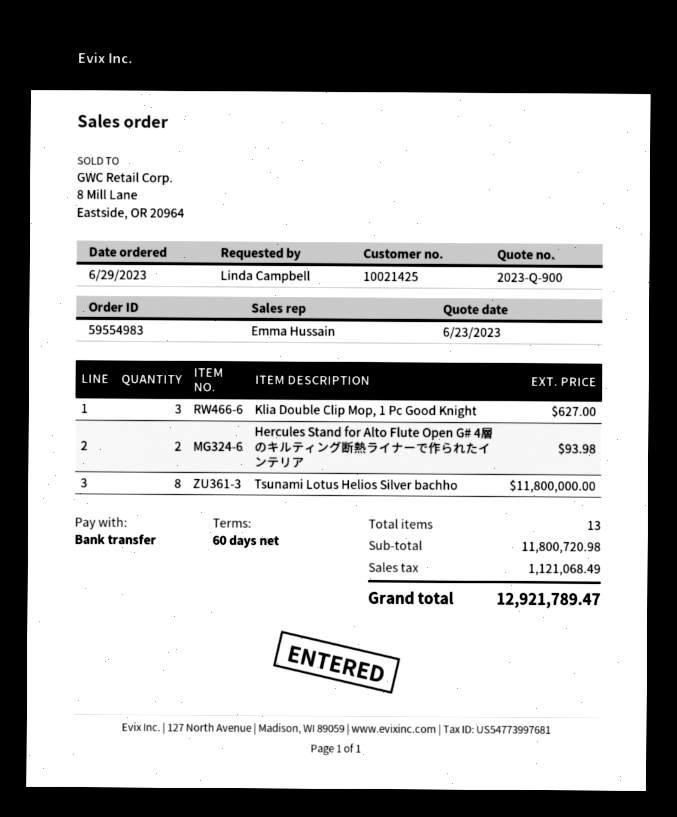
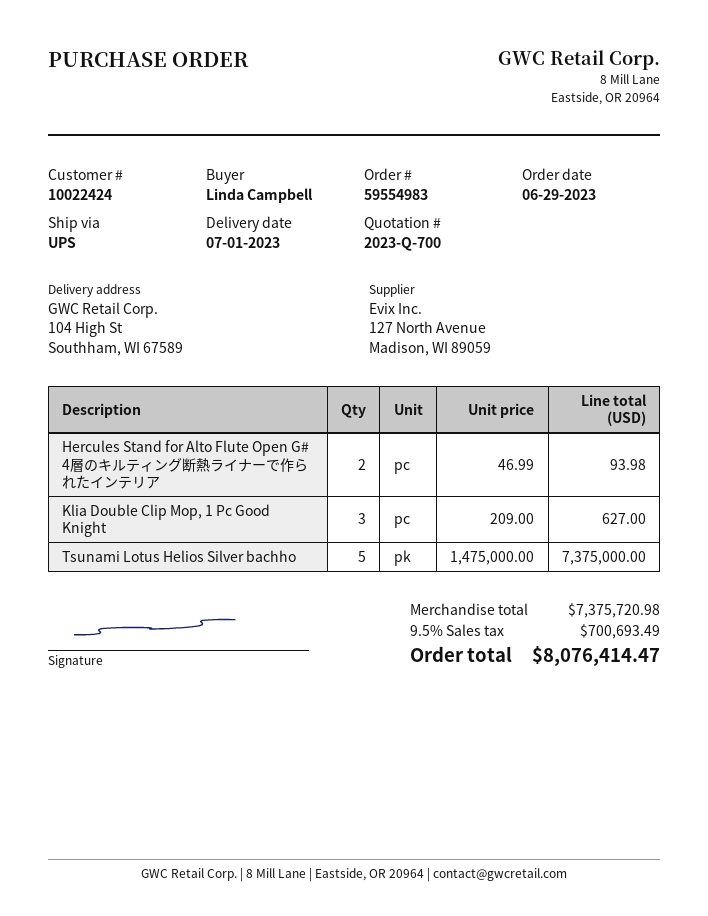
quote number: 2023-Q-900 -> 2023-Q-700
customer number: 10021425 -> 10022424
Tsunami Lotus Helios Silver bachho: 8 for 11800000.00 -> 5 for 7375000.00
subtotal: 11800720.98 -> 7375720.98
tax: 1121068.49 -> 700693.49
total: 12921789.47 -> 8076414.47

